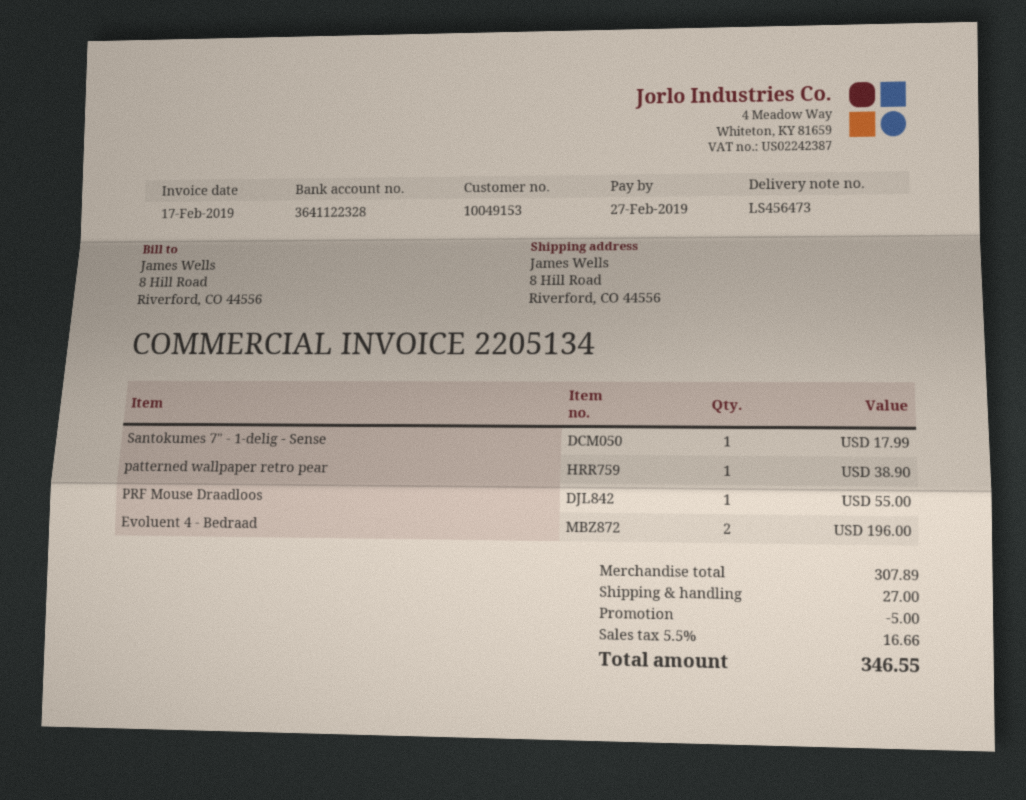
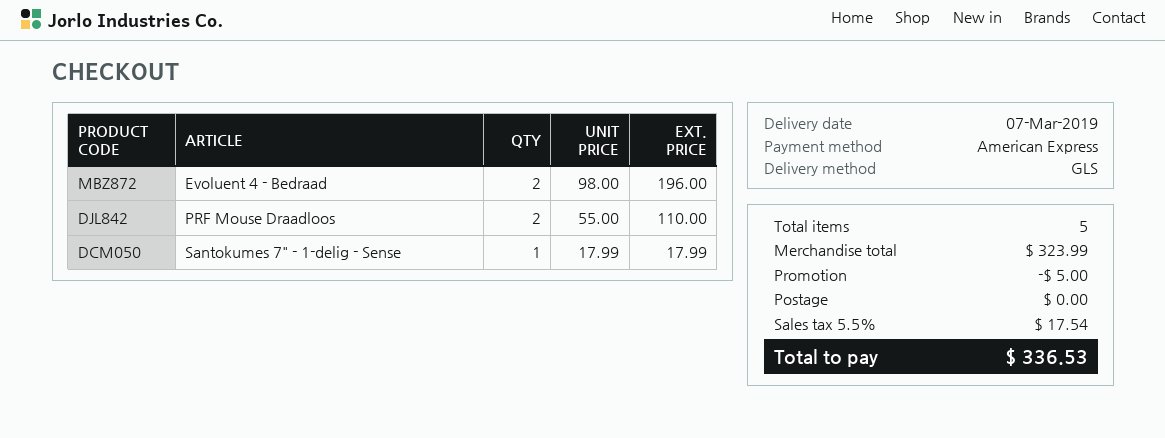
patterned wallpaper retro pear: 1 for 38.90 -> none
PRF Mouse Draadloos: 1 for 55.00 -> 2 for 110.00
subtotal: 307.89 -> 323.99
shipping: 27.00 -> 0.00
tax: 5.5% = 16.66 -> 5.5% = 17.54
total: 346.55 -> 336.53

